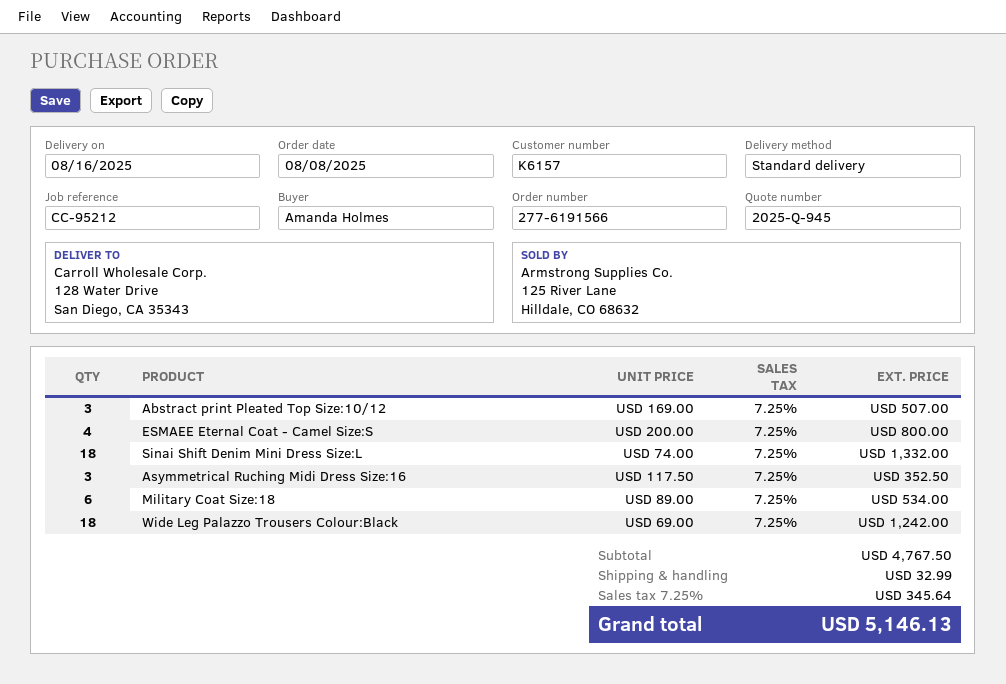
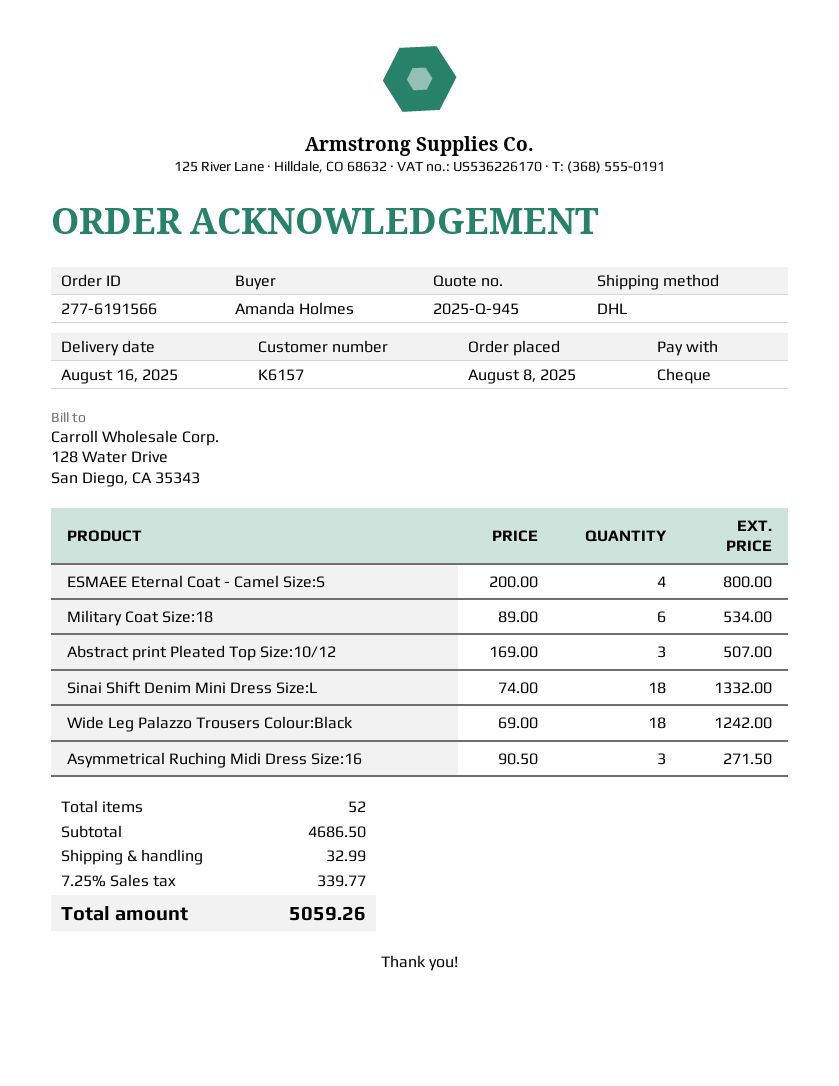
shipping method: standard -> DHL
Asymmetrical Ruching Midi Dress Size:16: 3 x 117.50 = 352.50 -> 3 x 90.50 = 271.50
subtotal: 4767.50 -> 4686.50
tax: 7.25% = 345.64 -> 7.25% = 339.77
total: 5146.13 -> 5059.26

